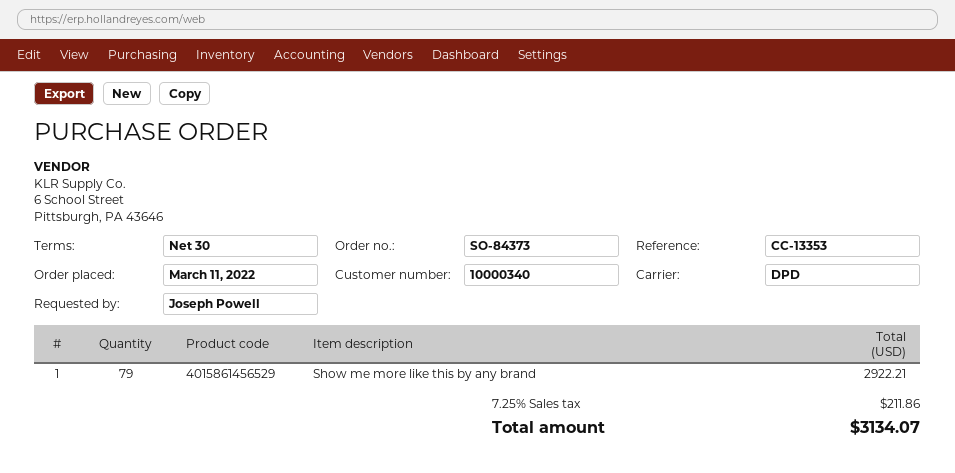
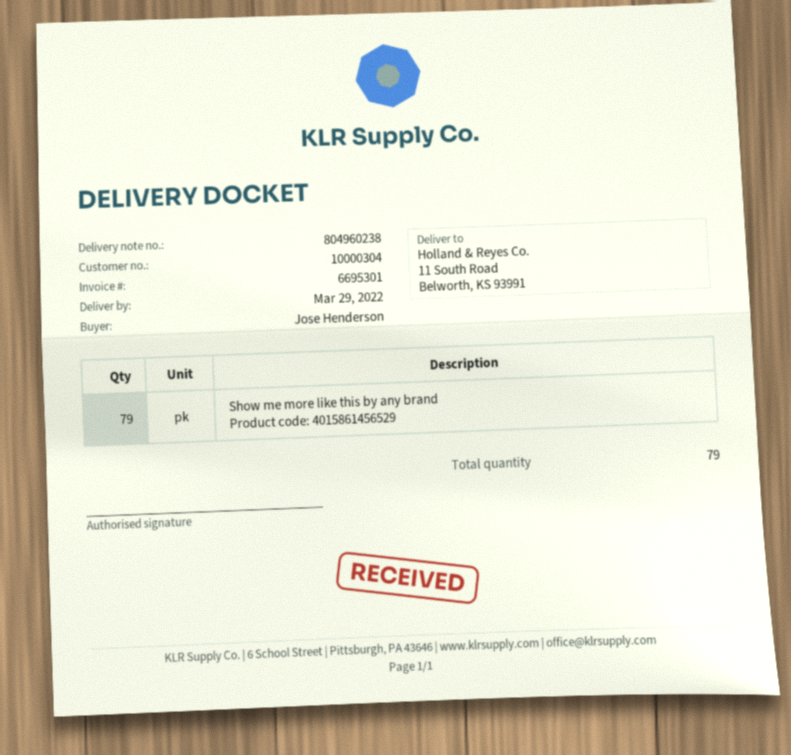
customer number: 10000340 -> 10000304
ordered by: Joseph Powell -> Jose Henderson

